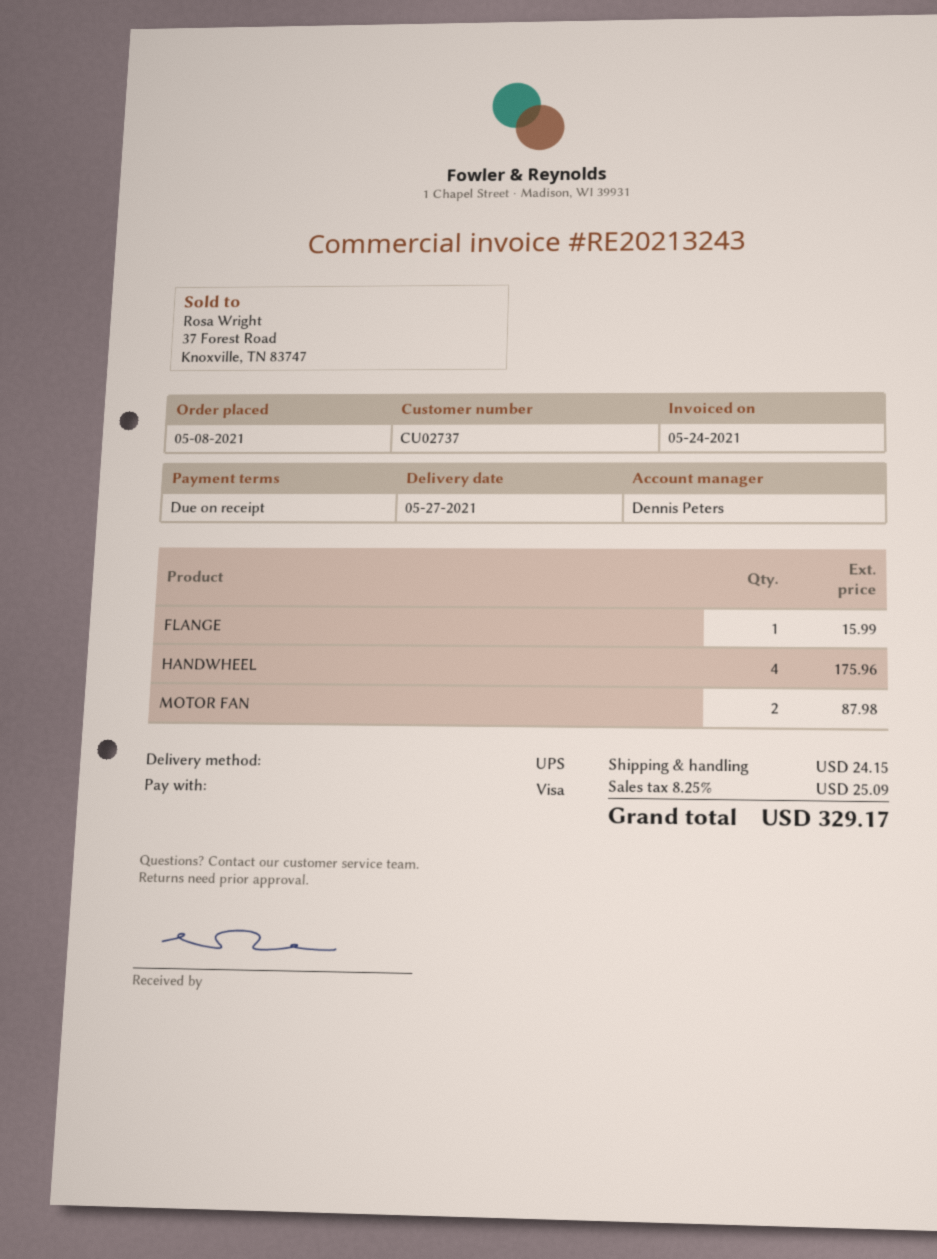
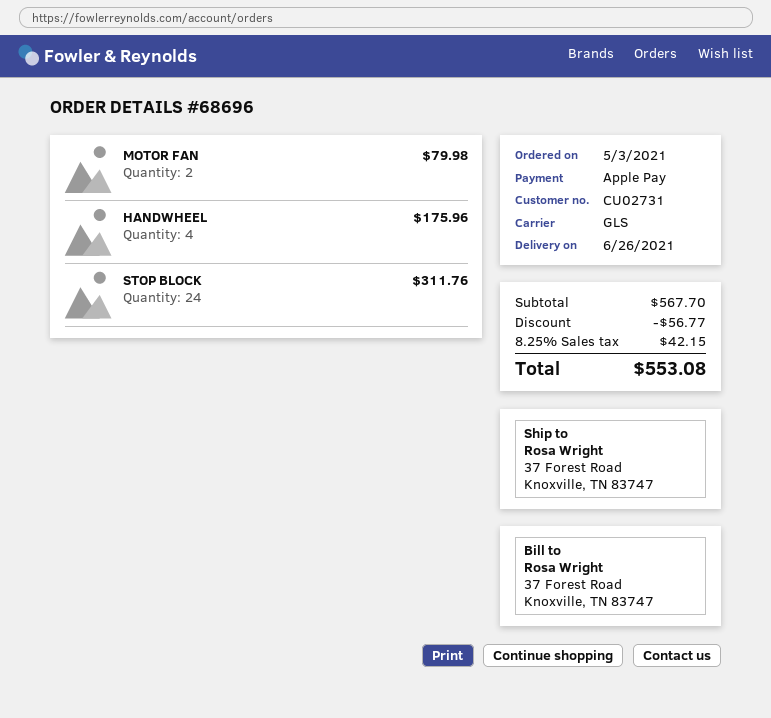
order date: 2021-05-08 -> 2021-05-03
delivery date: 2021-05-27 -> 2021-06-26
customer number: CU02737 -> CU02731
payment method: Visa -> Apple Pay
shipping method: UPS -> GLS
FLANGE: 1 for 15.99 -> none
MOTOR FAN: 2 for 87.98 -> 2 for 79.98
STOP BLOCK: none -> 24 for 311.76
discount: none -> 56.77
shipping: 24.15 -> none
tax: 8.25% = 25.09 -> 8.25% = 42.15
total: 329.17 -> 553.08

